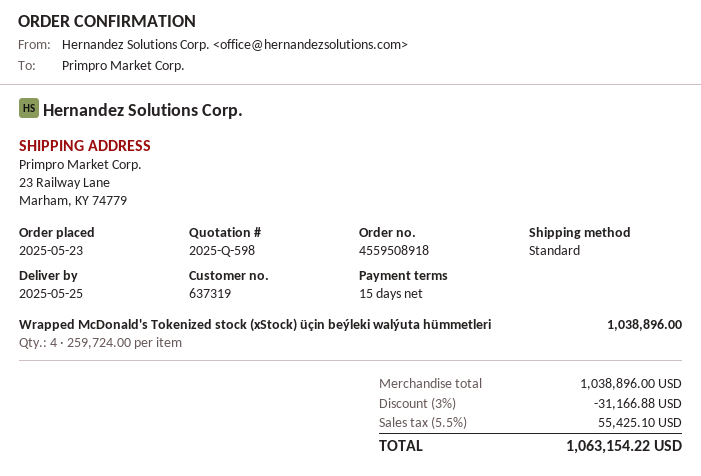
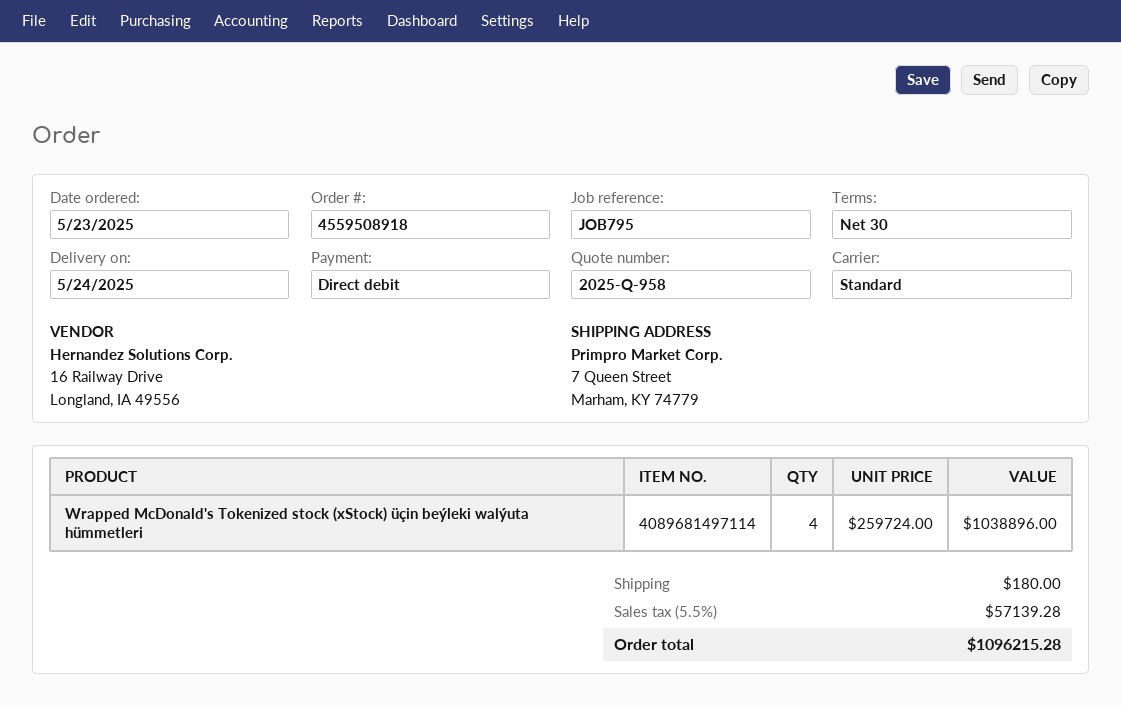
quote number: 2025-Q-598 -> 2025-Q-958
delivery date: 2025-05-25 -> 2025-05-24
payment terms: 15 days -> 30 days
ship to: 23 Railway Lane, Marham, KY 74779 -> 7 Queen Street, Marham, KY 74779
discount: 3% = 31166.88 -> none
shipping: none -> 180.00
tax: 5.5% = 55425.10 -> 5.5% = 57139.28
total: 1063154.22 -> 1096215.28

